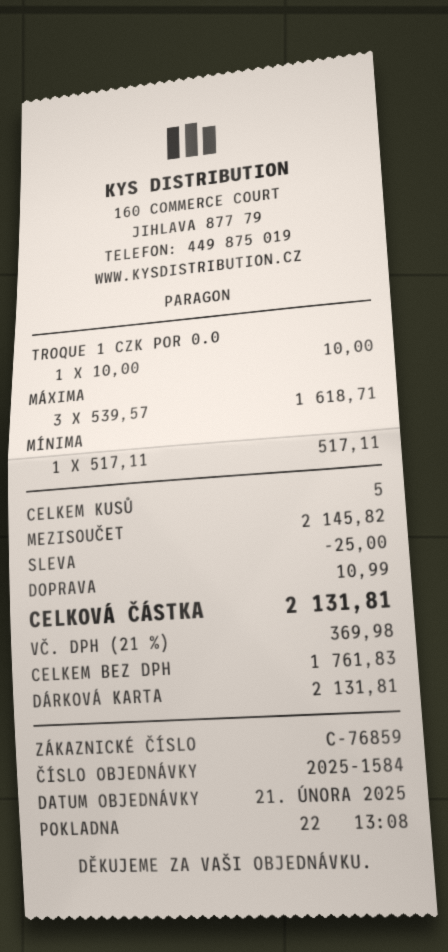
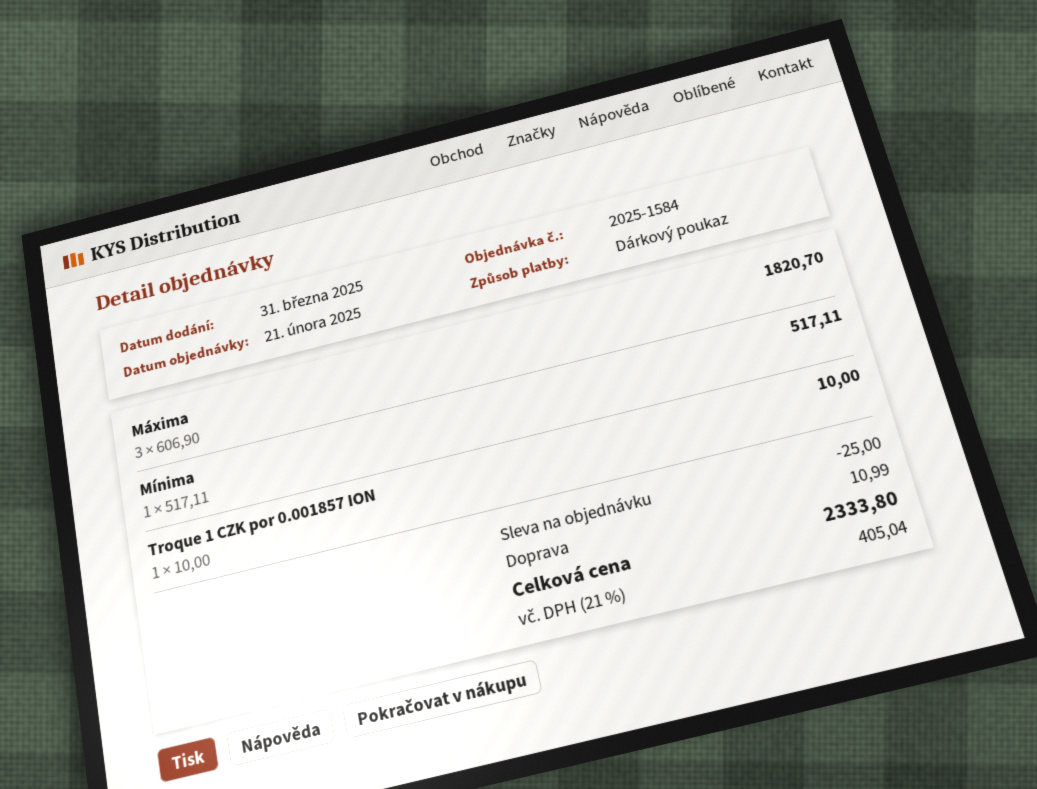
MÁXIMA: 3 x 539.57 = 1618.71 -> 3 x 606.90 = 1820.70
tax: 21% = 369.98 -> 21% = 405.04
total: 2131.81 -> 2333.80

